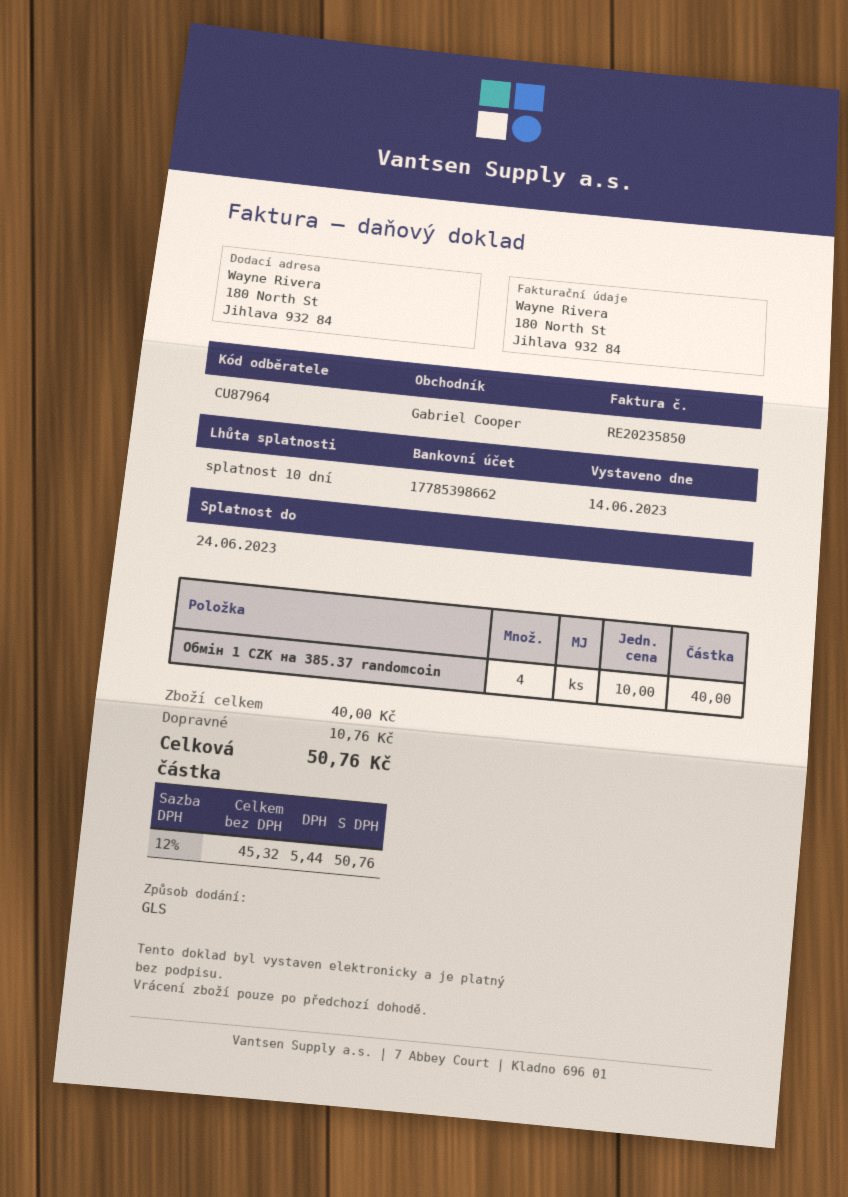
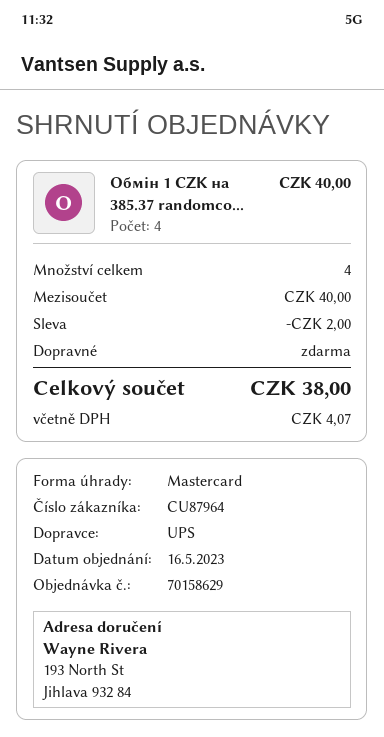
shipping method: GLS -> UPS
ship to: 180 North St, Jihlava 932 84 -> 193 North St, Jihlava 932 84
discount: none -> 2.00
shipping: 10.76 -> 0.00
tax: 5.44 -> 4.07
total: 50.76 -> 38.00

